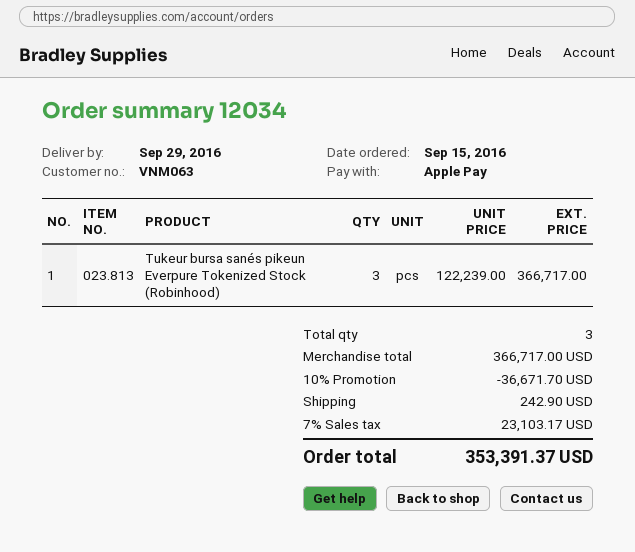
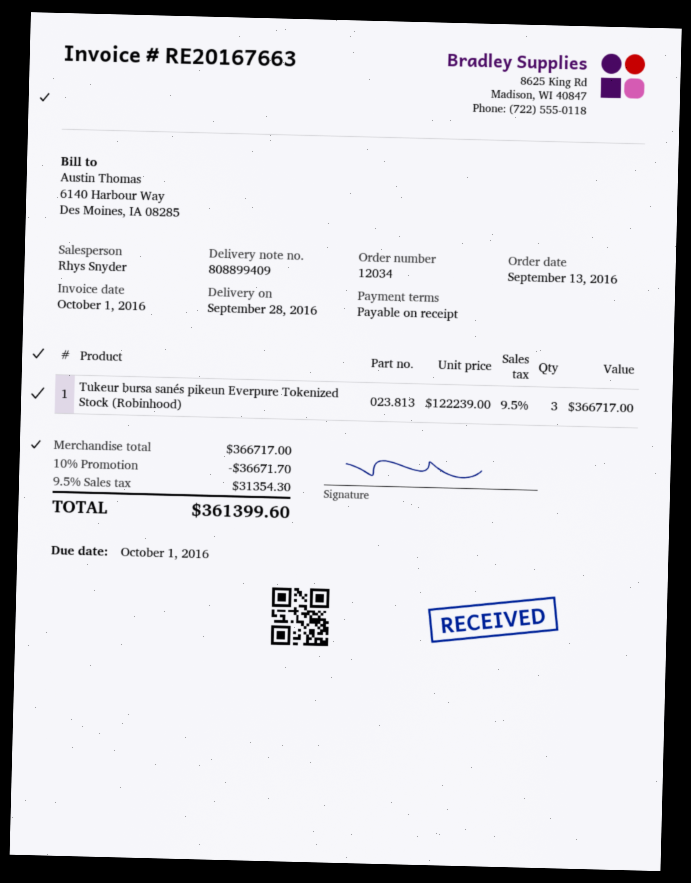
order date: 2016-09-15 -> 2016-09-13
delivery date: 2016-09-29 -> 2016-09-28
shipping: 242.90 -> none
tax: 7% = 23103.17 -> 9.5% = 31354.30
total: 353391.37 -> 361399.60

